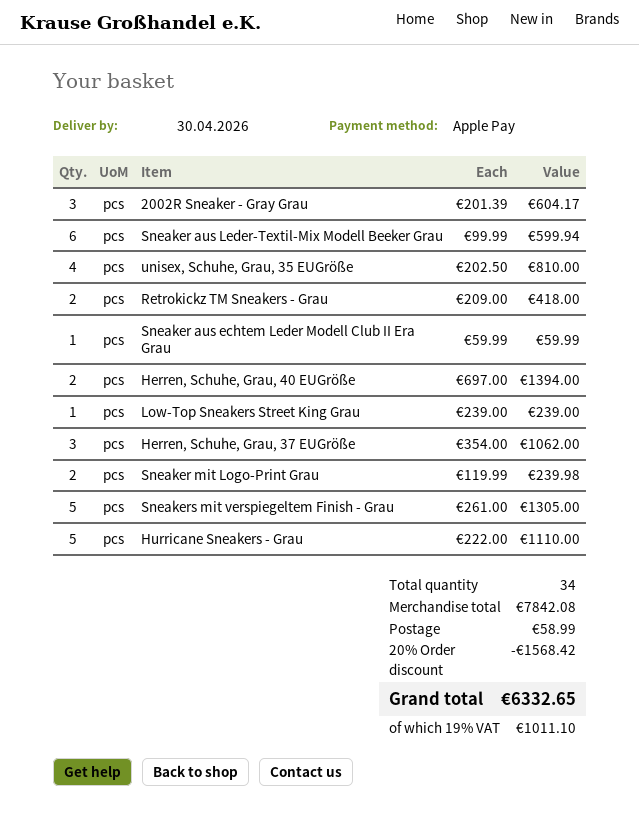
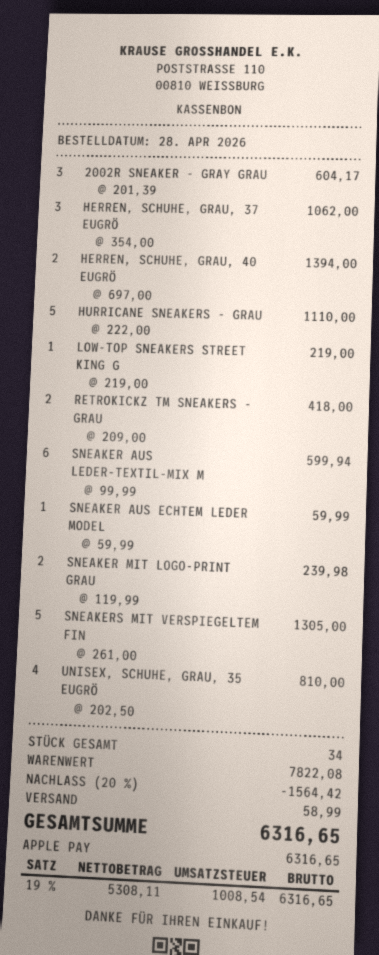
Low-Top Sneakers Street King Grau: 1 x 239.00 = 239.00 -> 1 x 219.00 = 219.00
subtotal: 7842.08 -> 7822.08
discount: 20% = 1568.42 -> 20% = 1564.42
tax: 19% = 1011.10 -> 19% = 1008.54
total: 6332.65 -> 6316.65

